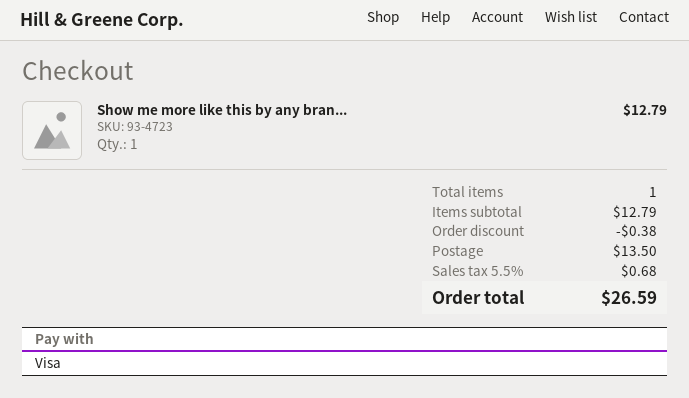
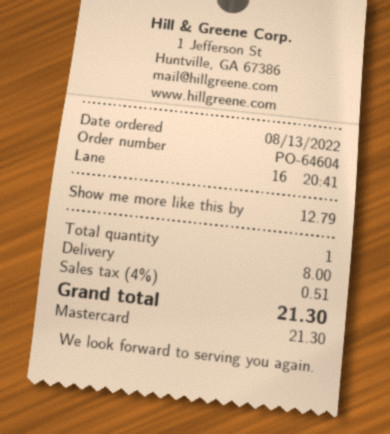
payment method: Visa -> Mastercard
discount: 0.38 -> none
shipping: 13.50 -> 8.00
tax: 5.5% = 0.68 -> 4% = 0.51
total: 26.59 -> 21.30

